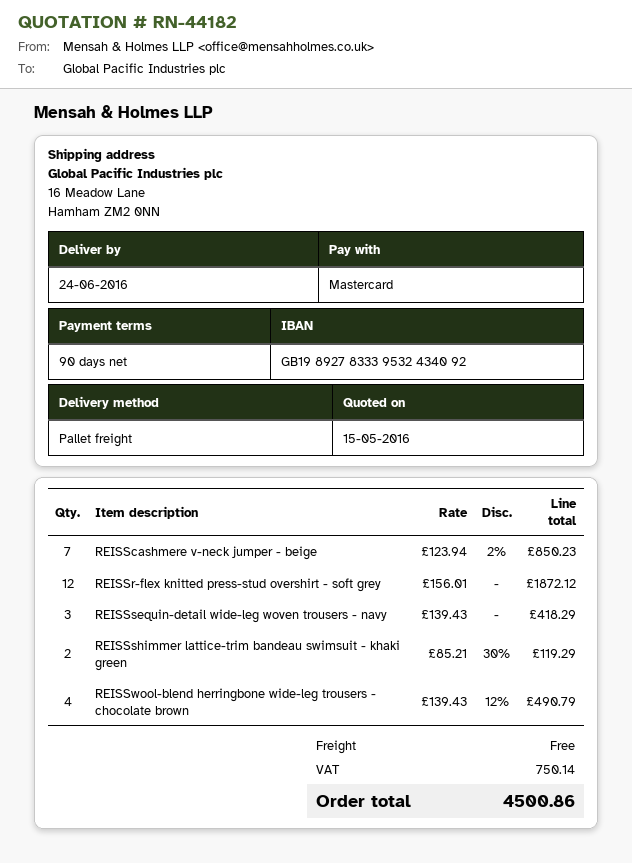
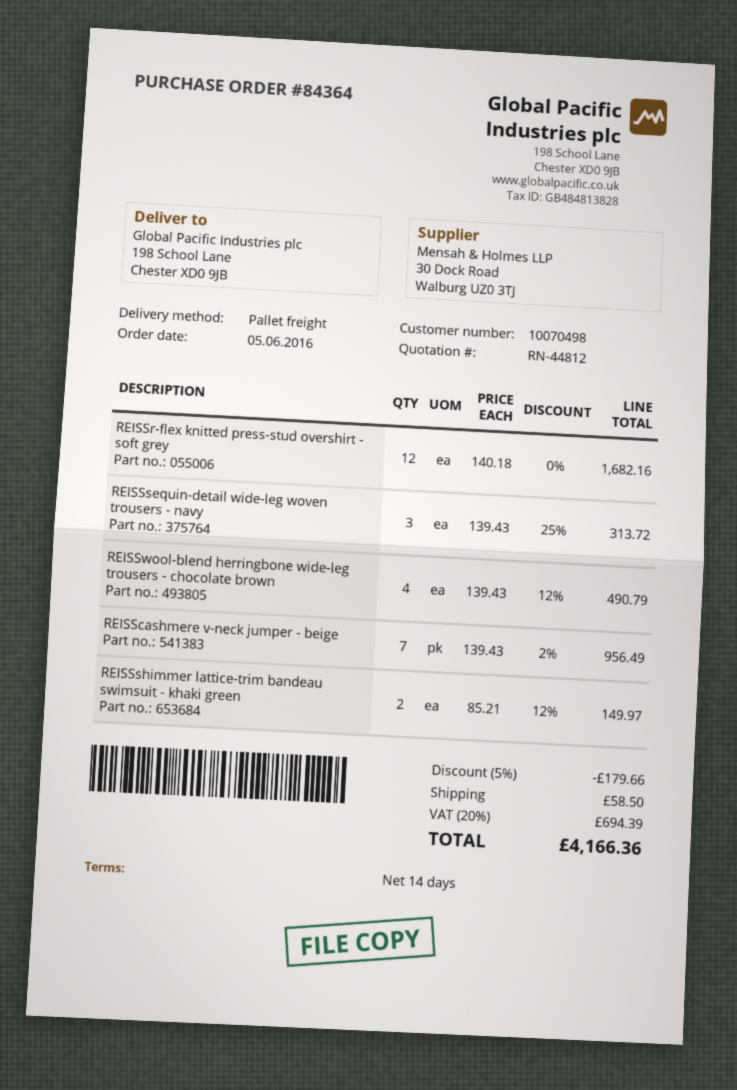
quote number: RN-44182 -> RN-44812
payment terms: 90 days -> 14 days
ship to: 16 Meadow Lane, Hamham ZM2 0NN -> 198 School Lane, Chester XD0 9JB
REISScashmere v-neck jumper - beige: 7 x 123.94 - 2% = 850.23 -> 7 x 139.43 - 2% = 956.49
REISSr-flex knitted press-stud overshirt - soft grey: 12 x 156.01 = 1872.12 -> 12 x 140.18 = 1682.16
REISSsequin-detail wide-leg woven trousers - navy: 3 x 139.43 = 418.29 -> 3 x 139.43 - 25% = 313.72
REISSshimmer lattice-trim bandeau swimsuit - khaki green: 2 x 85.21 - 30% = 119.29 -> 2 x 85.21 - 12% = 149.97
discount: none -> 5% = 179.66
shipping: 0.00 -> 58.50
tax: 750.14 -> 694.39
total: 4500.86 -> 4166.36

